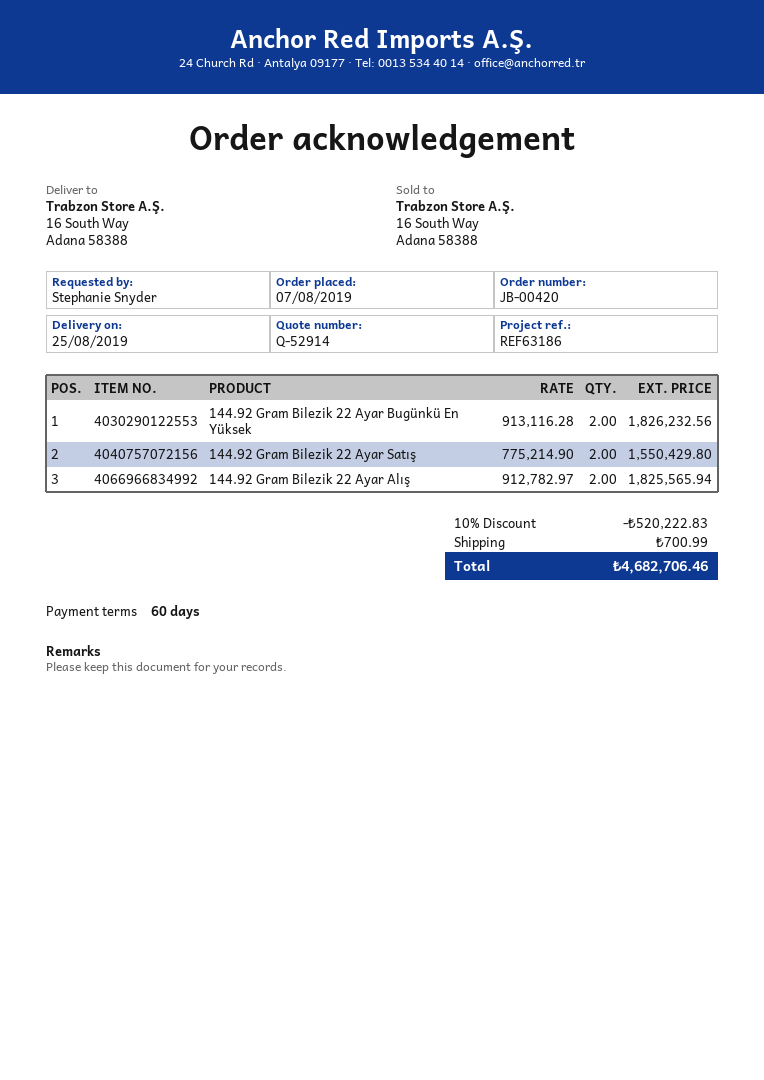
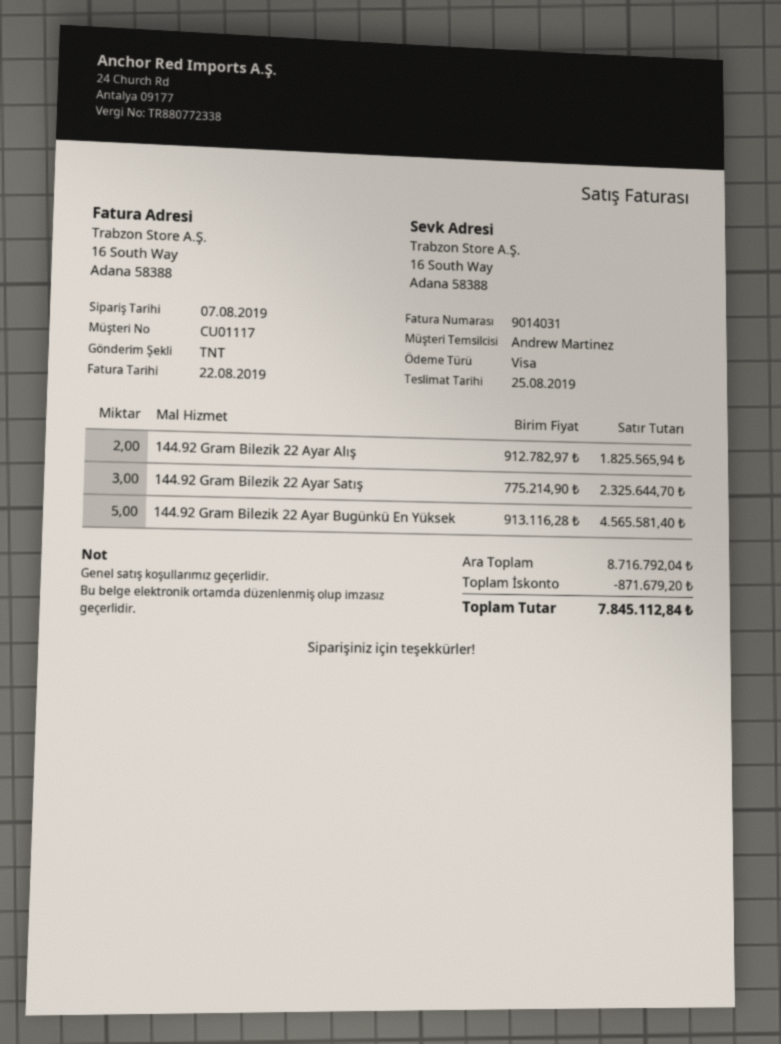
144.92 Gram Bilezik 22 Ayar Bugünkü En Yüksek: 2 x 913116.28 = 1826232.56 -> 5 x 913116.28 = 4565581.40
144.92 Gram Bilezik 22 Ayar Satış: 2 x 775214.90 = 1550429.80 -> 3 x 775214.90 = 2325644.70
discount: 520222.83 -> 871679.20
shipping: 700.99 -> none
total: 4682706.46 -> 7845112.84

